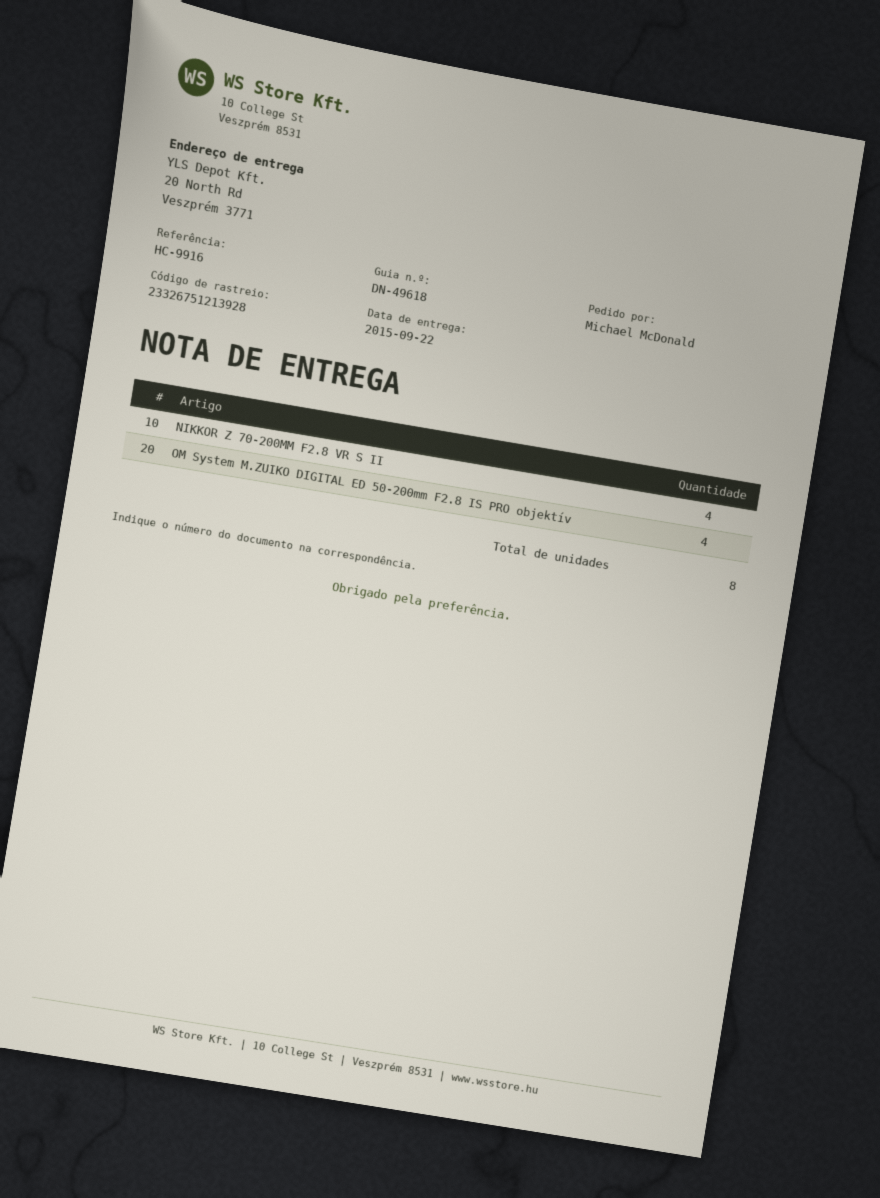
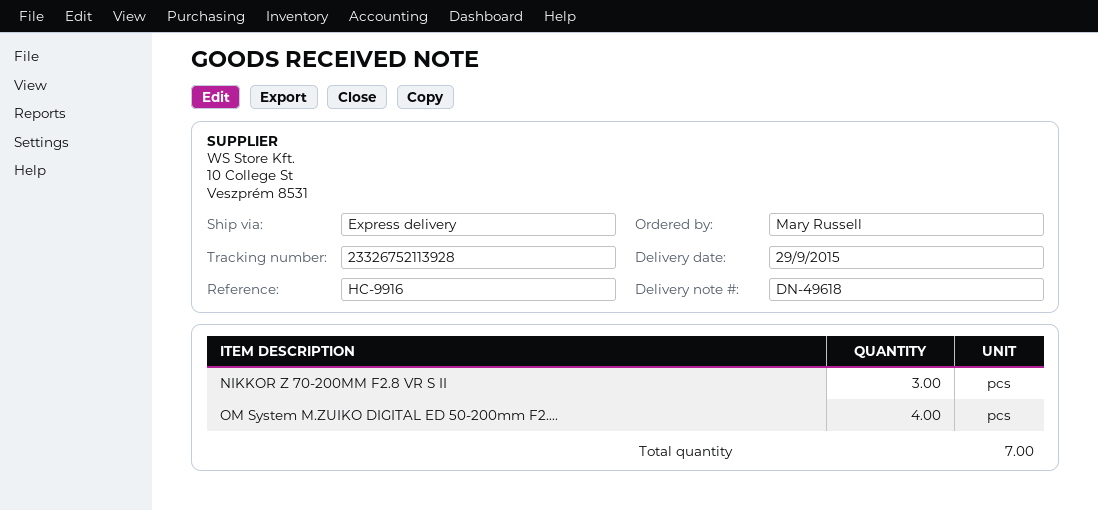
delivery date: 2015-09-22 -> 2015-09-29
ordered by: Michael McDonald -> Mary Russell
tracking number: 23326751213928 -> 23326752113928
NIKKOR Z 70-200MM F2.8 VR S II: 4 -> 3
total quantity: 8 -> 7

